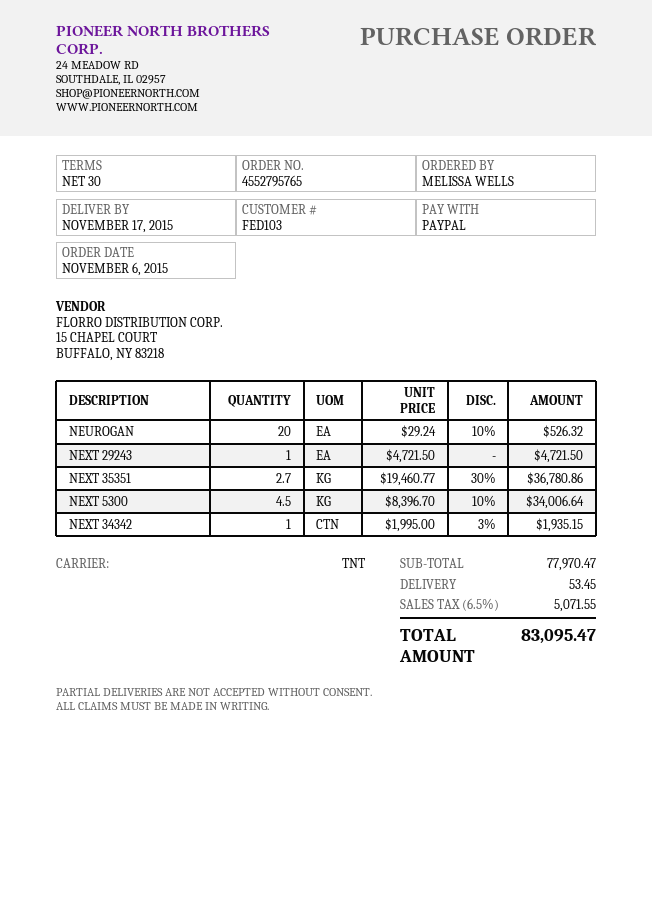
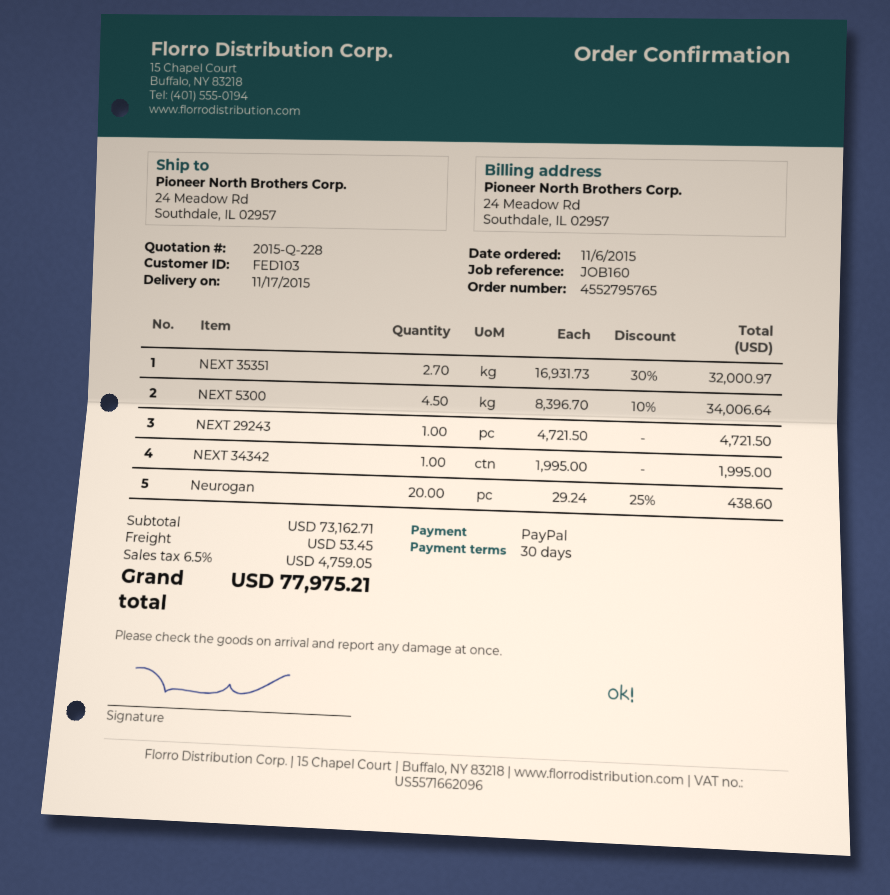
NEUROGAN: 20 x 29.24 - 10% = 526.32 -> 20 x 29.24 - 25% = 438.60
NEXT 35351: 2.7 x 19460.77 - 30% = 36780.86 -> 2.7 x 16931.73 - 30% = 32000.97
NEXT 34342: 1 x 1995.00 - 3% = 1935.15 -> 1 x 1995.00 = 1995.00
subtotal: 77970.47 -> 73162.71
tax: 6.5% = 5071.55 -> 6.5% = 4759.05
total: 83095.47 -> 77975.21

